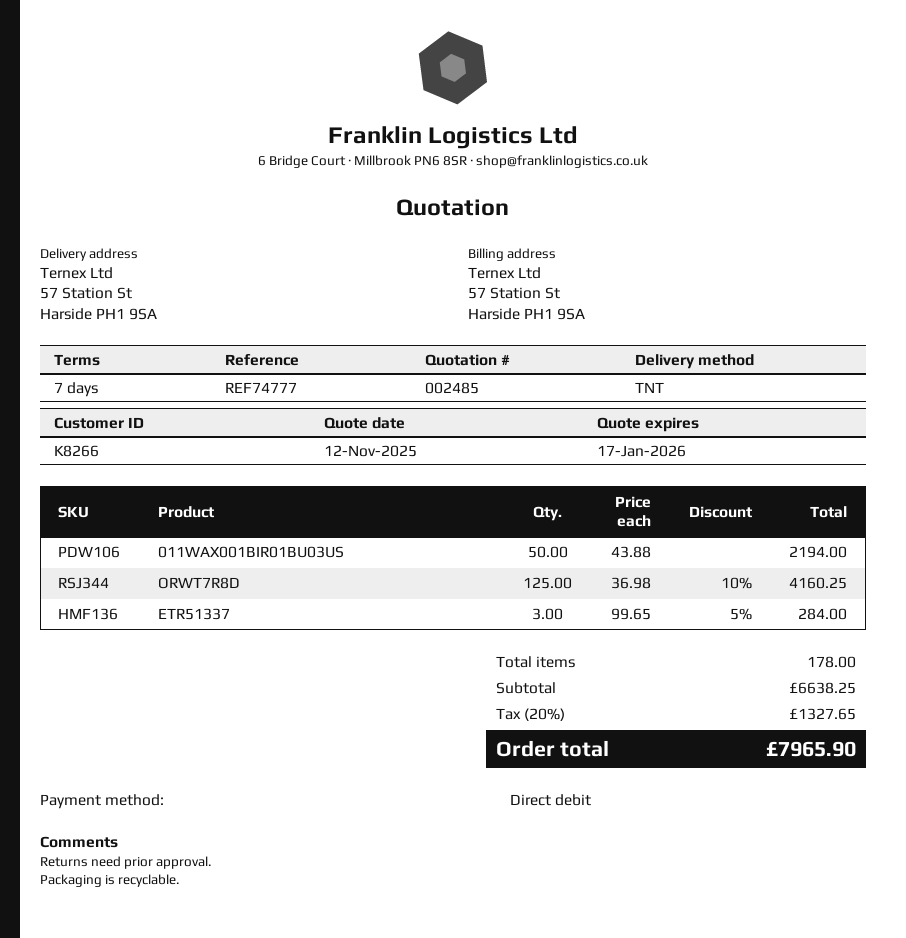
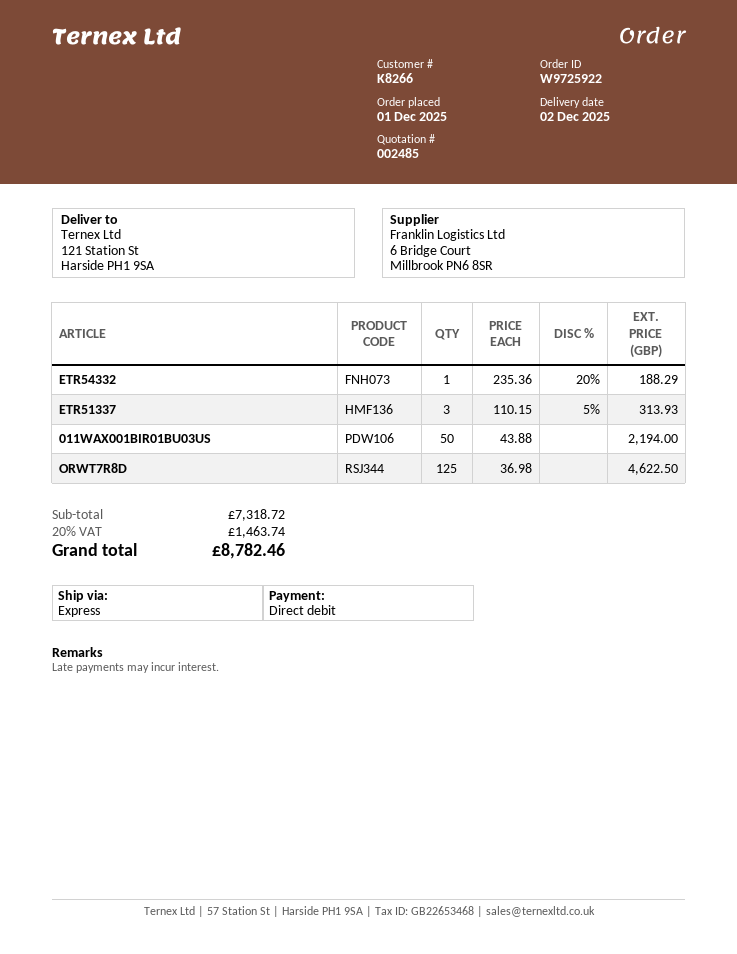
shipping method: TNT -> express
ship to: 57 Station St, Harside PH1 9SA -> 121 Station St, Harside PH1 9SA
ORWT7R8D: 125 x 36.98 - 10% = 4160.25 -> 125 x 36.98 = 4622.50
ETR51337: 3 x 99.65 - 5% = 284.00 -> 3 x 110.15 - 5% = 313.93
ETR54332: none -> 1 x 235.36 - 20% = 188.29
subtotal: 6638.25 -> 7318.72
tax: 20% = 1327.65 -> 20% = 1463.74
total: 7965.90 -> 8782.46

